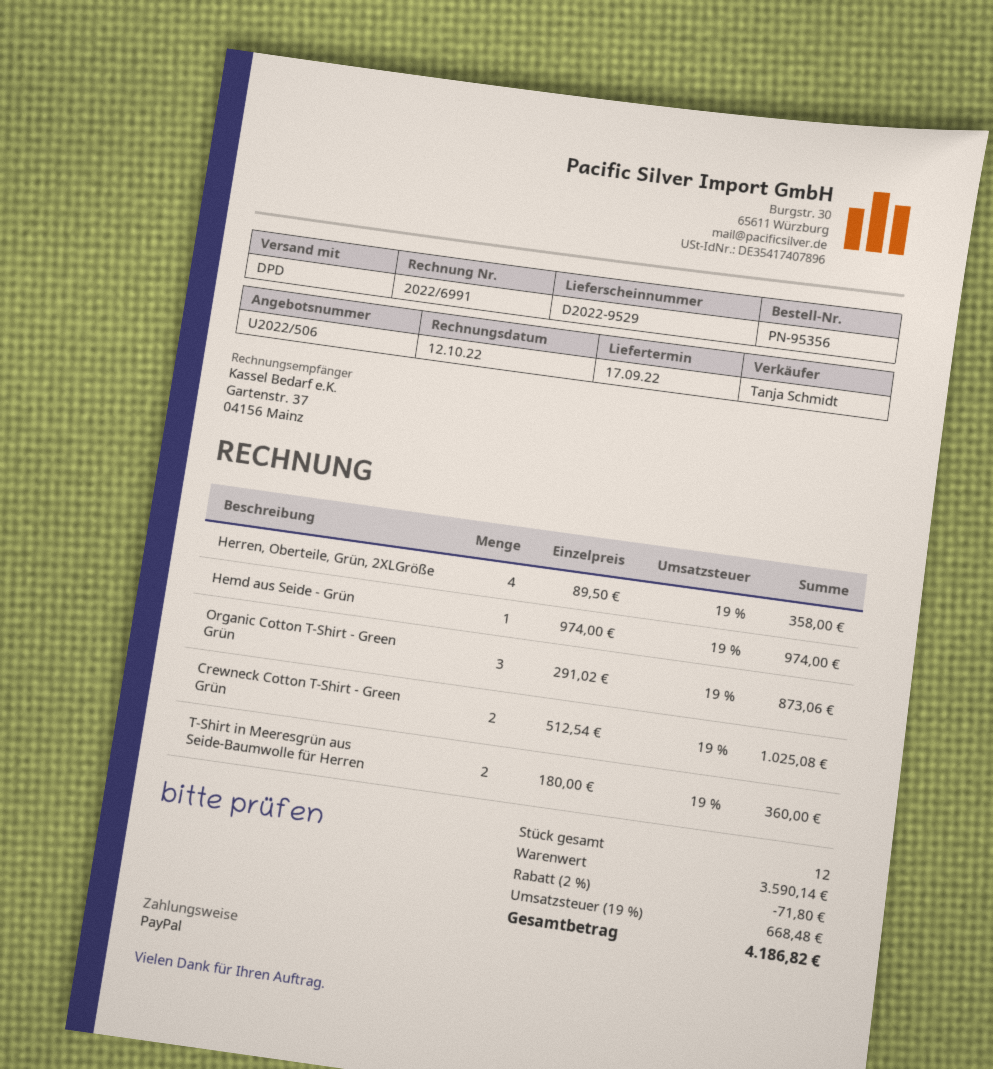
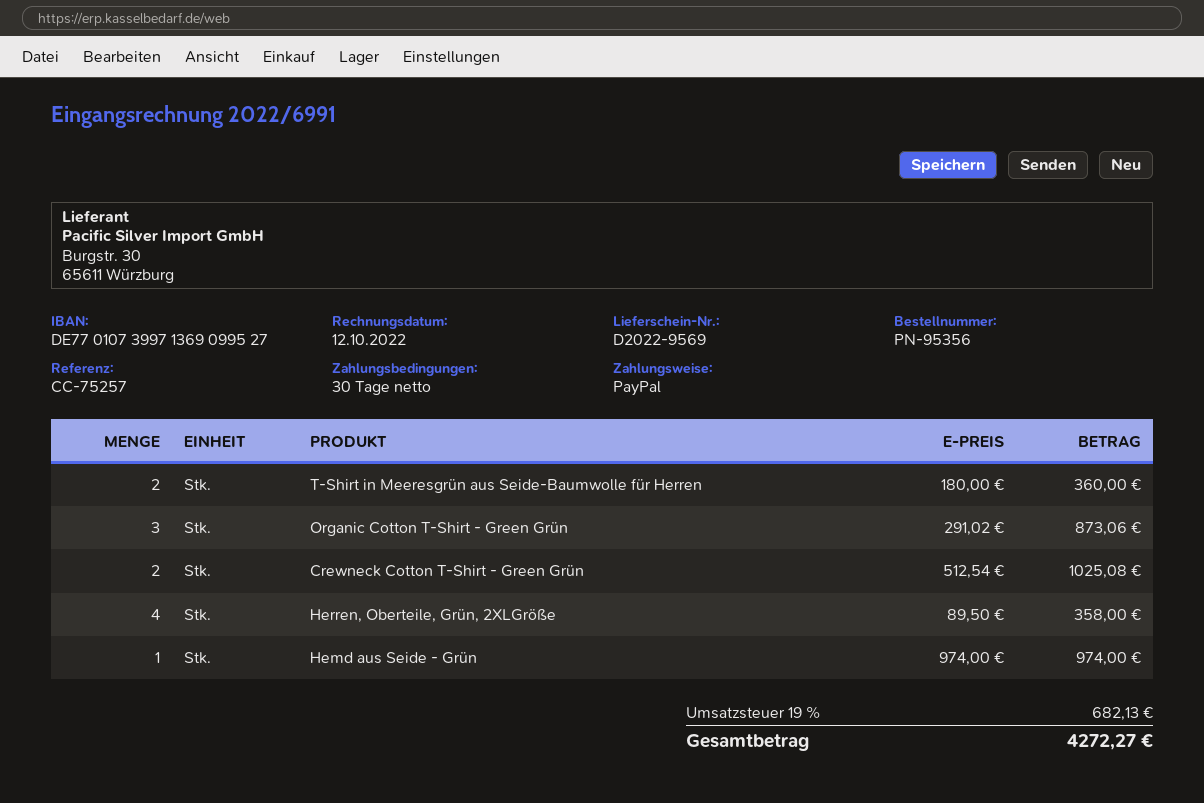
delivery note number: D2022-9529 -> D2022-9569
discount: 2% = 71.80 -> none
tax: 19% = 668.48 -> 19% = 682.13
total: 4186.82 -> 4272.27

